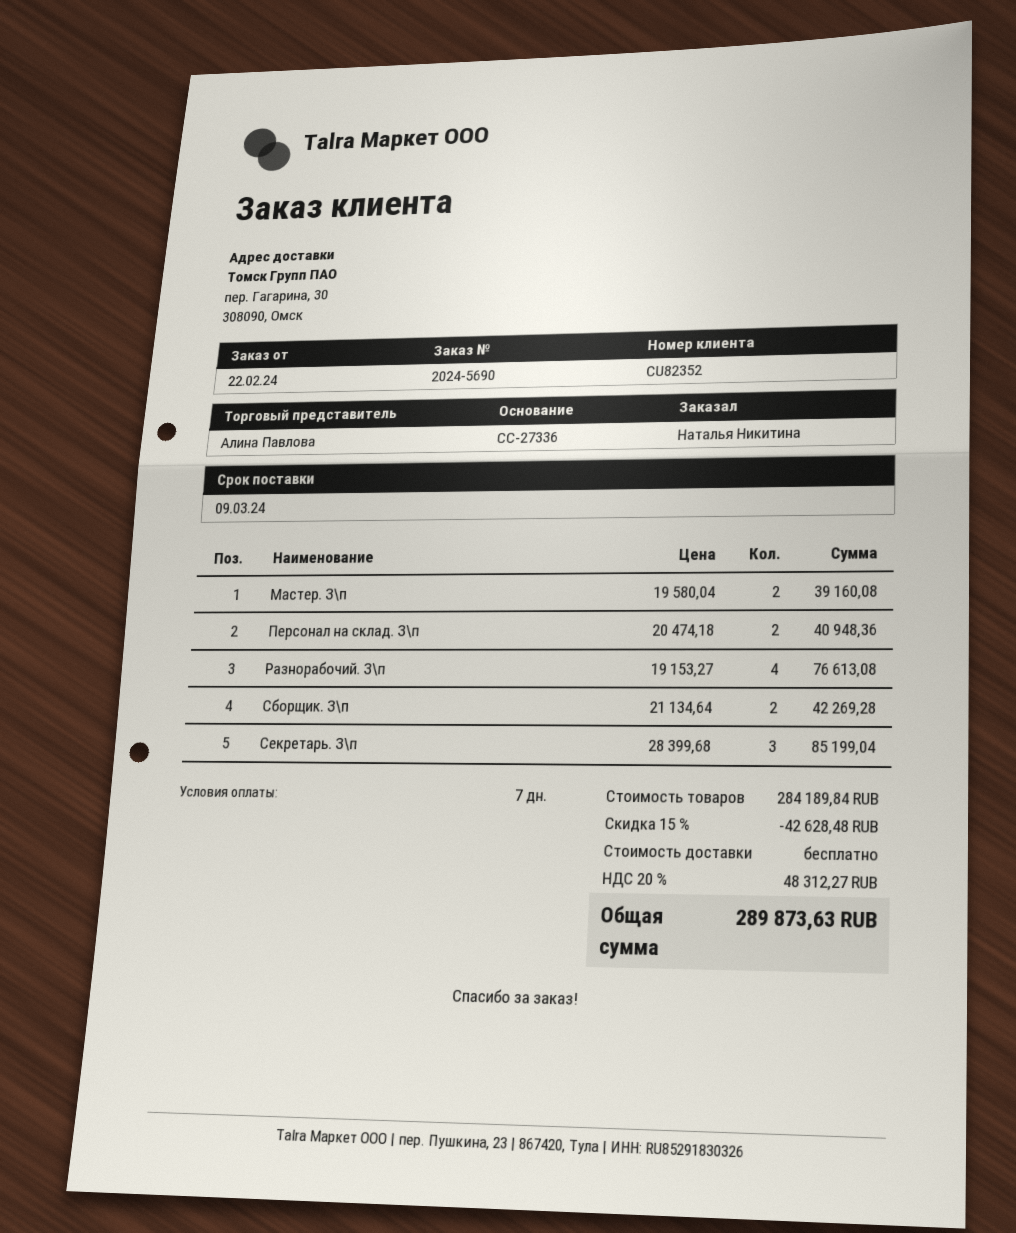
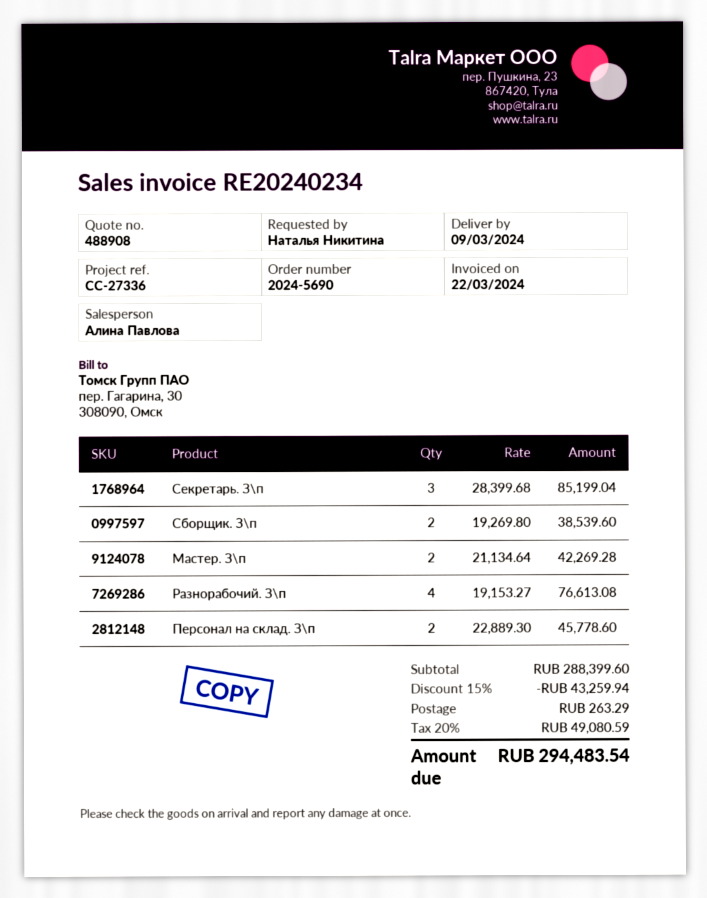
Мастер. З\п: 2 x 19580.04 = 39160.08 -> 2 x 21134.64 = 42269.28
Персонал на склад. З\п: 2 x 20474.18 = 40948.36 -> 2 x 22889.30 = 45778.60
Сборщик. З\п: 2 x 21134.64 = 42269.28 -> 2 x 19269.80 = 38539.60
subtotal: 284189.84 -> 288399.60
discount: 15% = 42628.48 -> 15% = 43259.94
shipping: 0.00 -> 263.29
tax: 20% = 48312.27 -> 20% = 49080.59
total: 289873.63 -> 294483.54

